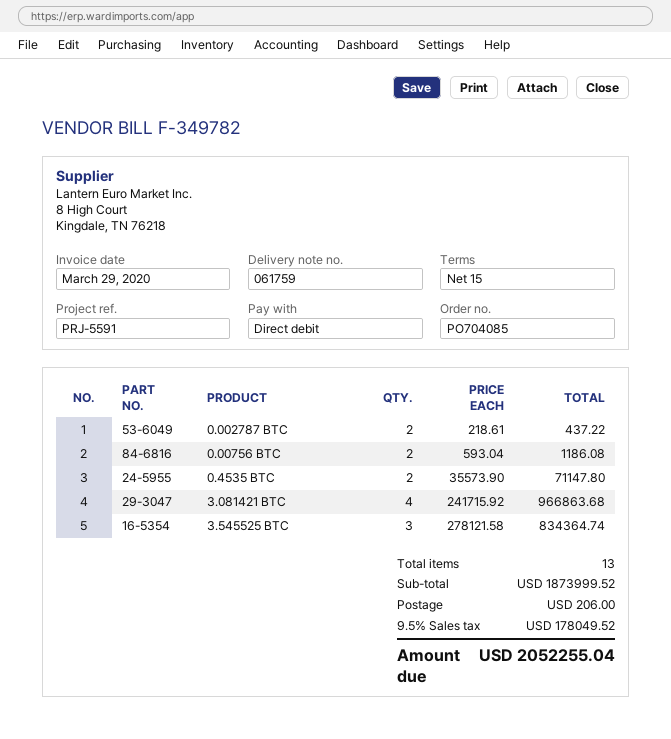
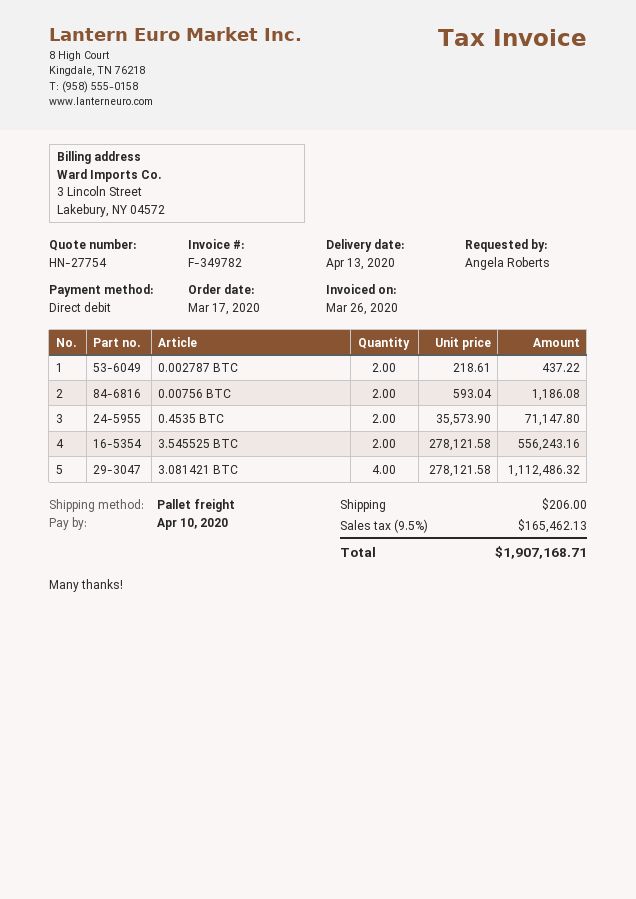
invoice date: 2020-03-29 -> 2020-03-26
3.081421 BTC: 4 x 241715.92 = 966863.68 -> 4 x 278121.58 = 1112486.32
3.545525 BTC: 3 x 278121.58 = 834364.74 -> 2 x 278121.58 = 556243.16
tax: 9.5% = 178049.52 -> 9.5% = 165462.13
total: 2052255.04 -> 1907168.71

